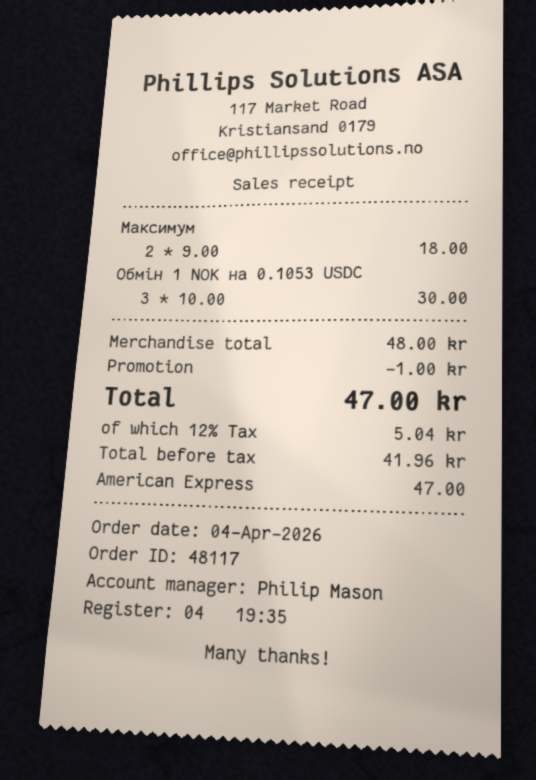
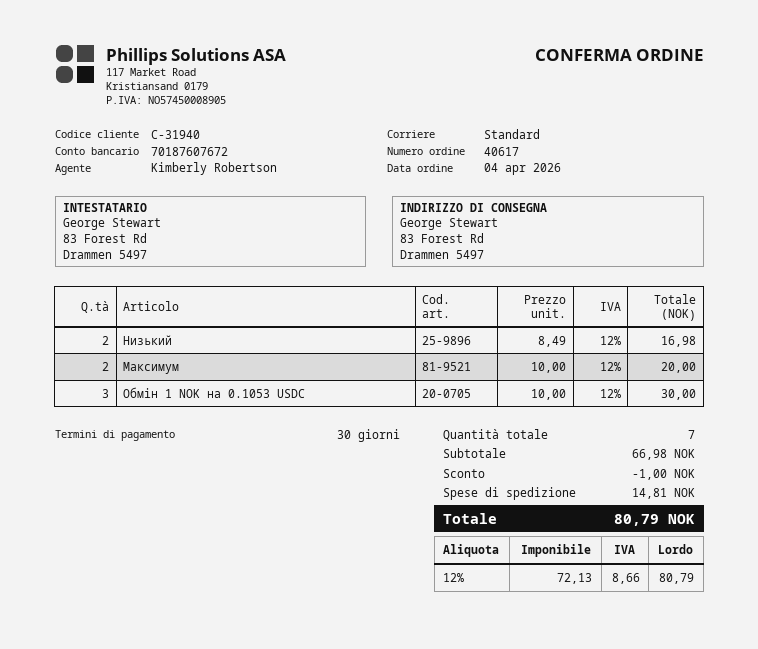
order number: 48117 -> 40617
sales rep: Philip Mason -> Kimberly Robertson
Максимум: 2 x 9.00 = 18.00 -> 2 x 10.00 = 20.00
Низький: none -> 2 x 8.49 = 16.98
subtotal: 48.00 -> 66.98
shipping: none -> 14.81
net: 41.96 -> 72.13
tax: 12% = 5.04 -> 12% = 8.66
total: 47.00 -> 80.79

